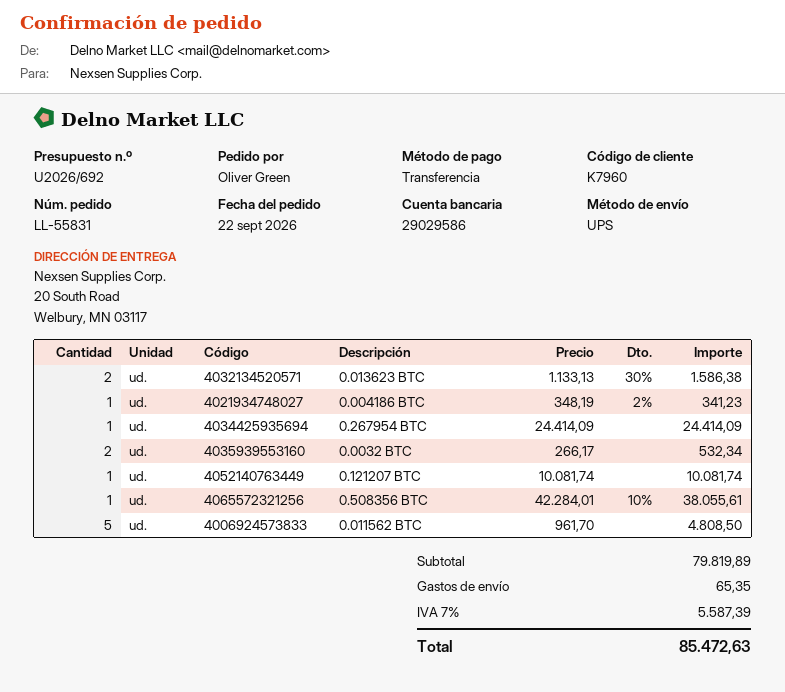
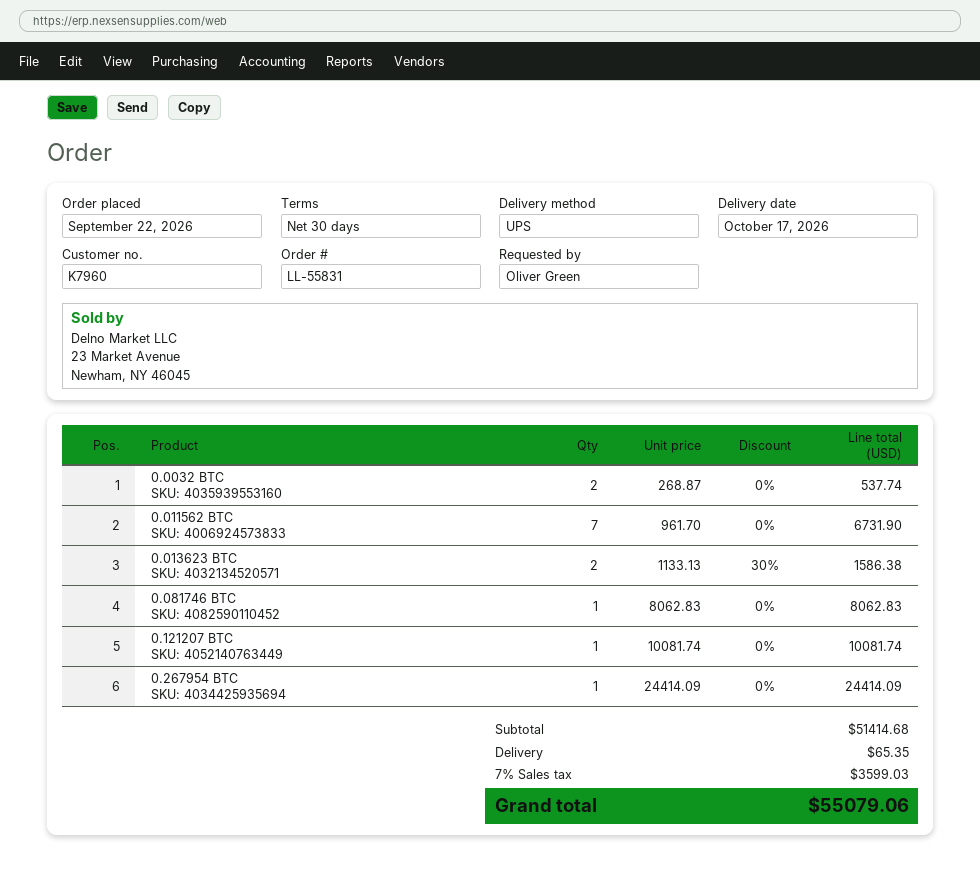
0.004186 BTC: 1 x 348.19 - 2% = 341.23 -> none
0.0032 BTC: 2 x 266.17 = 532.34 -> 2 x 268.87 = 537.74
0.508356 BTC: 1 x 42284.01 - 10% = 38055.61 -> none
0.011562 BTC: 5 x 961.70 = 4808.50 -> 7 x 961.70 = 6731.90
0.081746 BTC: none -> 1 x 8062.83 = 8062.83
subtotal: 79819.89 -> 51414.68
tax: 7% = 5587.39 -> 7% = 3599.03
total: 85472.63 -> 55079.06

